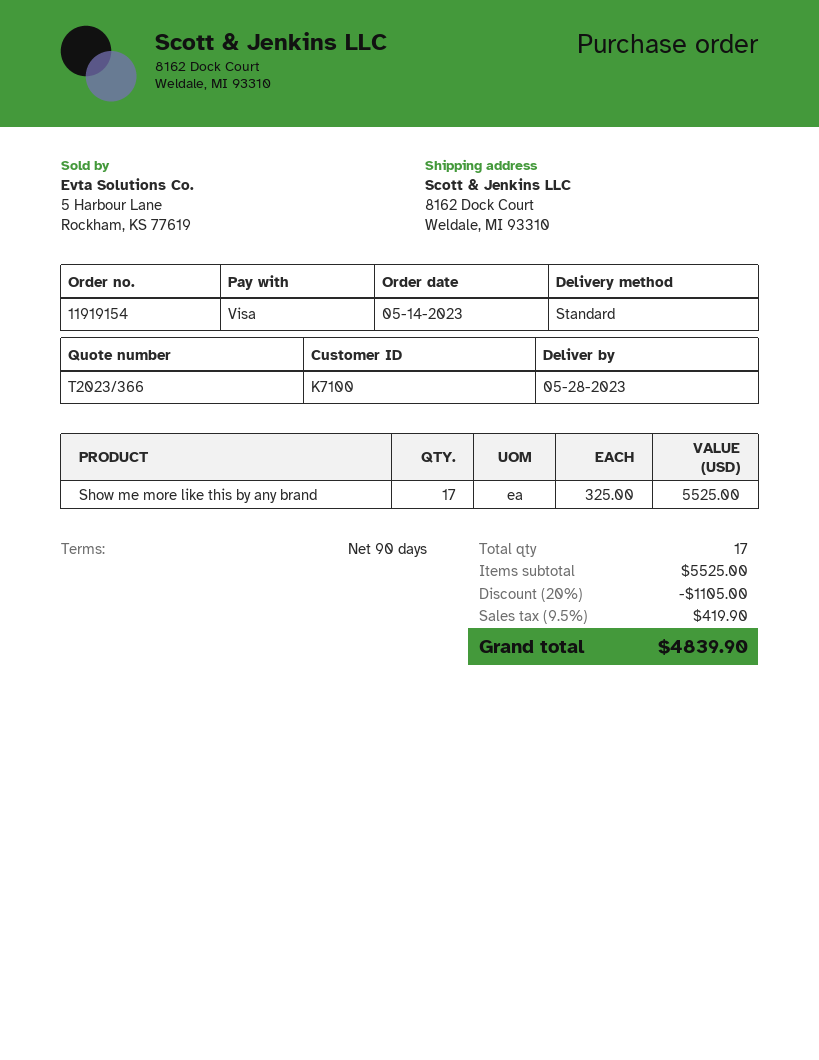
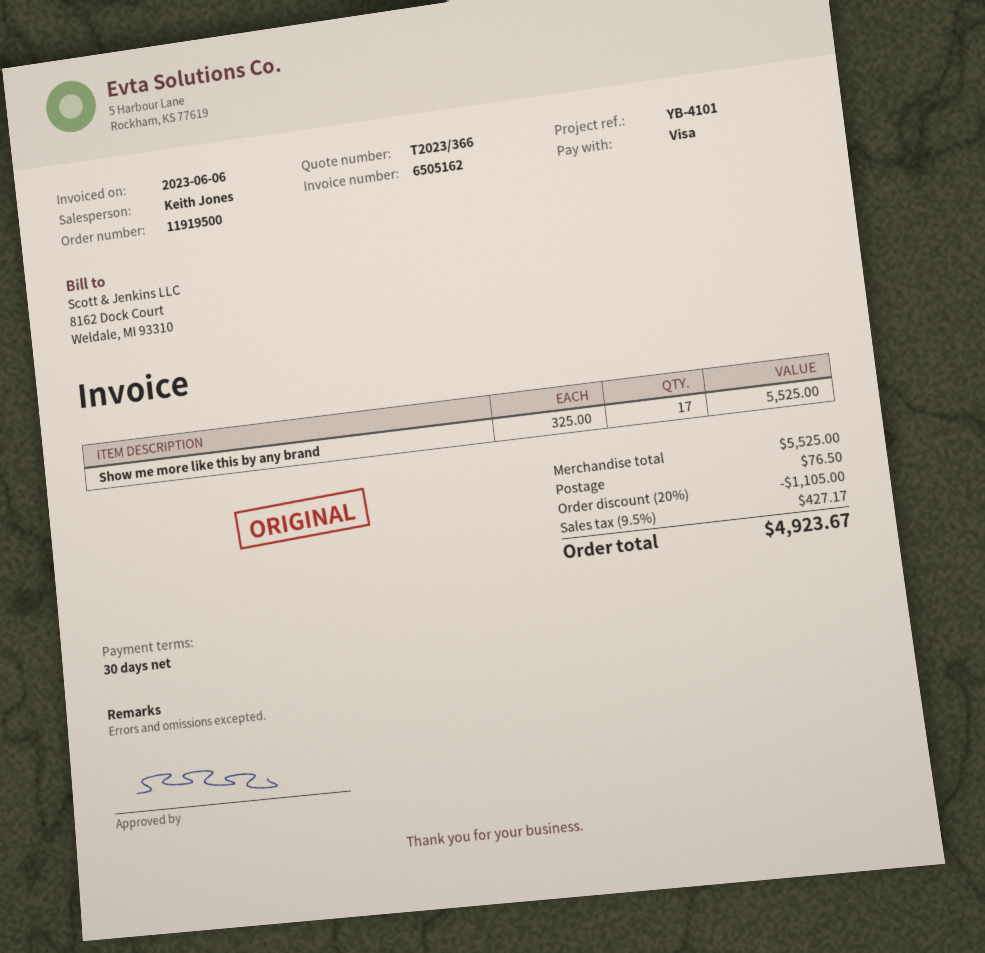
order number: 11919154 -> 11919500
payment terms: 90 days -> 30 days
shipping: none -> 76.50
tax: 9.5% = 419.90 -> 9.5% = 427.17
total: 4839.90 -> 4923.67

